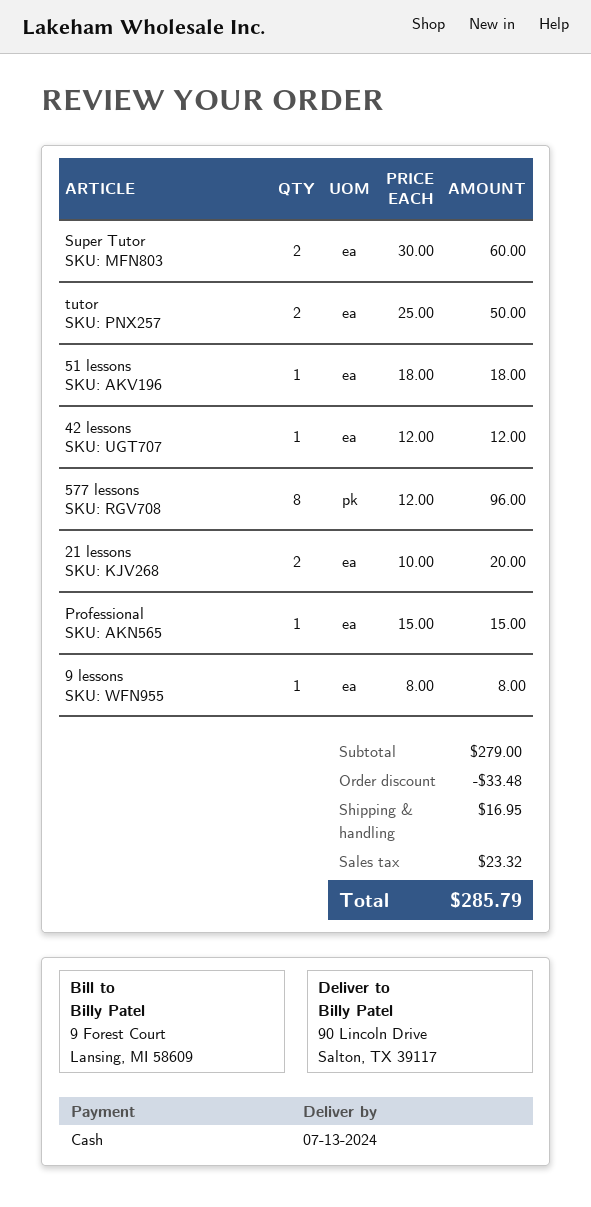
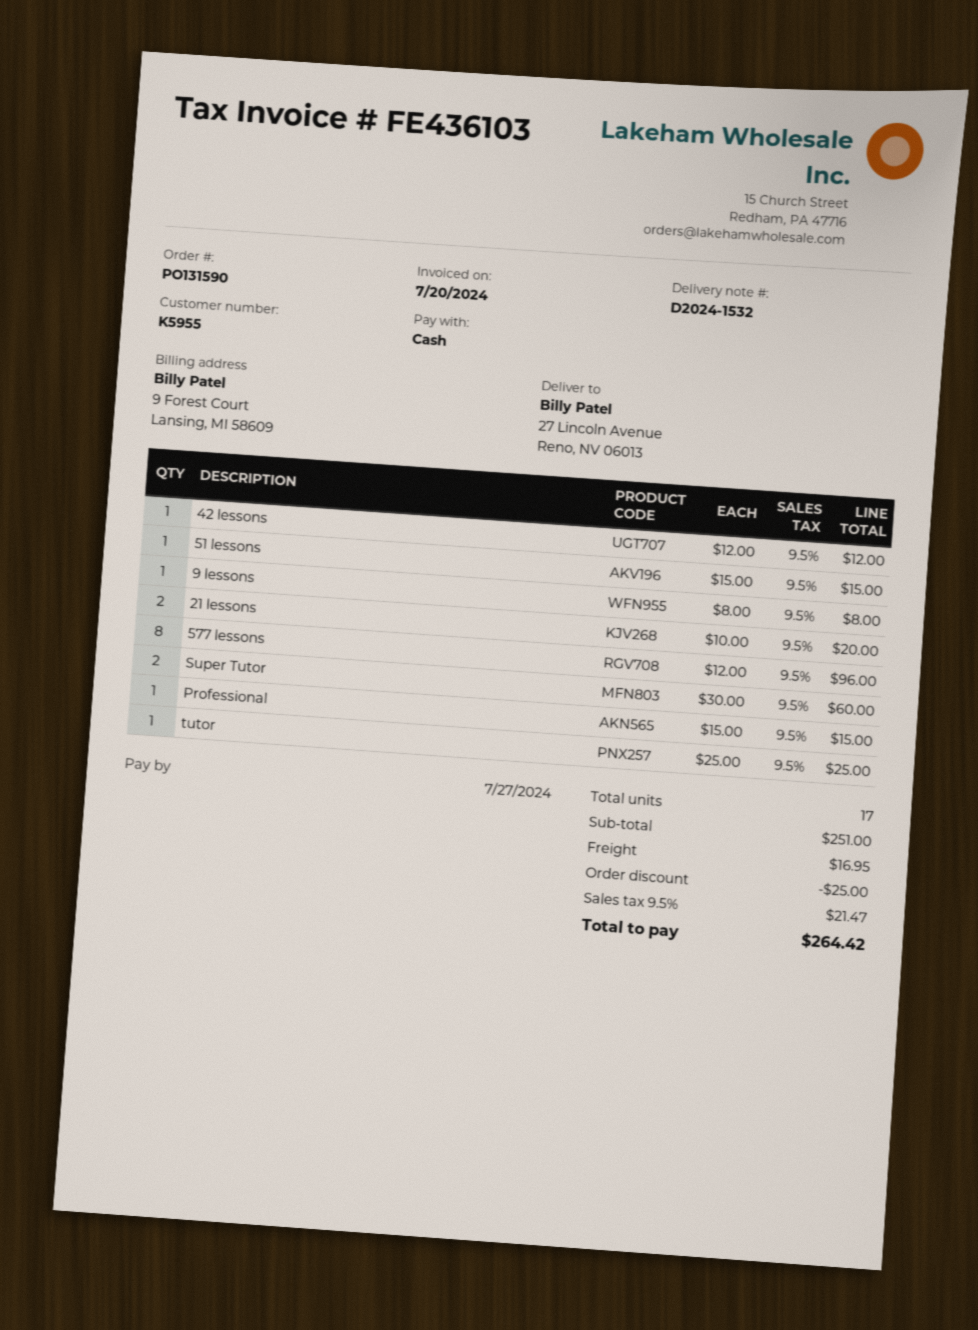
ship to: 90 Lincoln Drive, Salton, TX 39117 -> 27 Lincoln Avenue, Reno, NV 06013
tutor: 2 x 25.00 = 50.00 -> 1 x 25.00 = 25.00
51 lessons: 1 x 18.00 = 18.00 -> 1 x 15.00 = 15.00
subtotal: 279.00 -> 251.00
discount: 33.48 -> 25.00
tax: 23.32 -> 21.47
total: 285.79 -> 264.42

